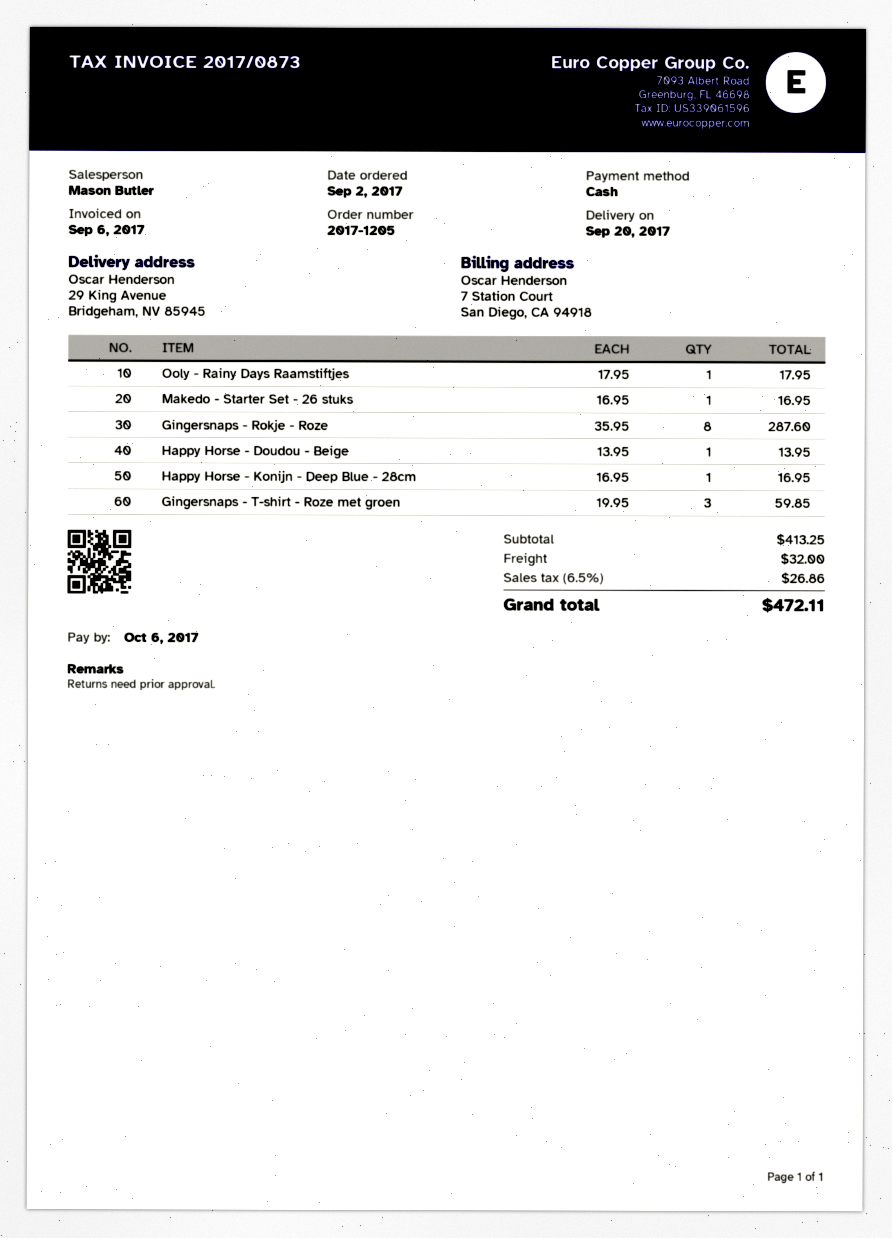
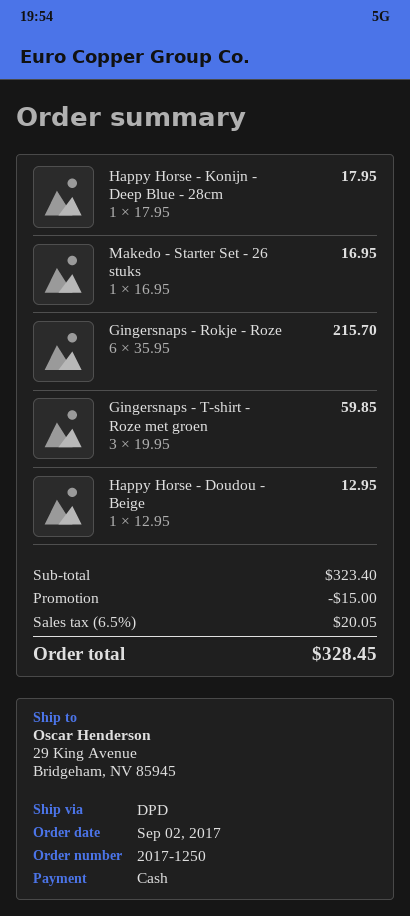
order number: 2017-1205 -> 2017-1250
Ooly - Rainy Days Raamstiftjes: 1 x 17.95 = 17.95 -> none
Gingersnaps - Rokje - Roze: 8 x 35.95 = 287.60 -> 6 x 35.95 = 215.70
Happy Horse - Doudou - Beige: 1 x 13.95 = 13.95 -> 1 x 12.95 = 12.95
Happy Horse - Konijn - Deep Blue - 28cm: 1 x 16.95 = 16.95 -> 1 x 17.95 = 17.95
subtotal: 413.25 -> 323.40
discount: none -> 15.00
shipping: 32.00 -> none
tax: 6.5% = 26.86 -> 6.5% = 20.05
total: 472.11 -> 328.45

